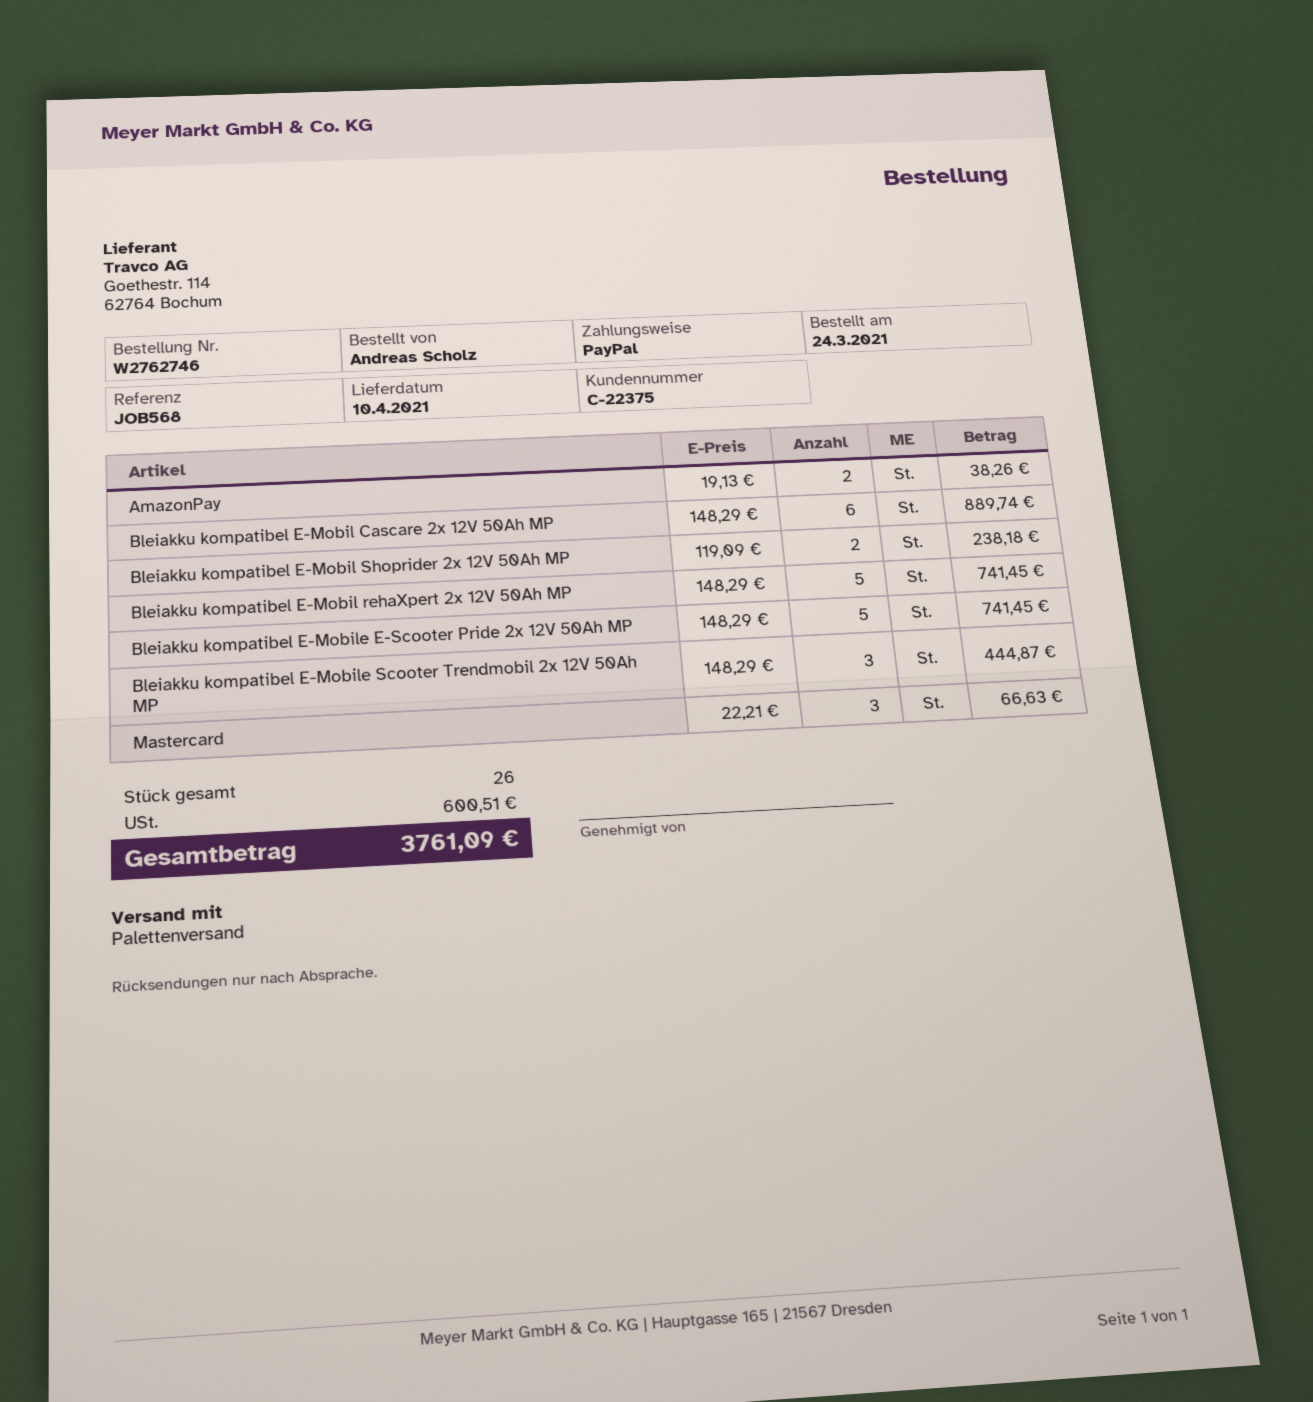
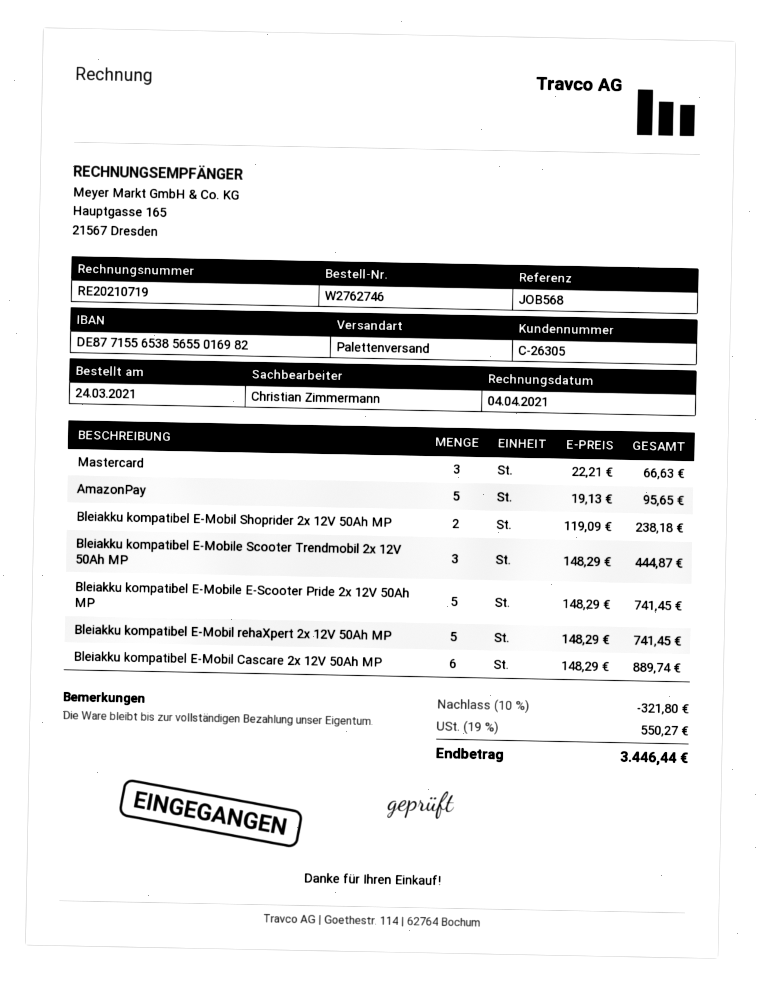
customer number: C-22375 -> C-26305
AmazonPay: 2 x 19.13 = 38.26 -> 5 x 19.13 = 95.65
discount: none -> 10% = 321.80
tax: 600.51 -> 550.27
total: 3761.09 -> 3446.44

